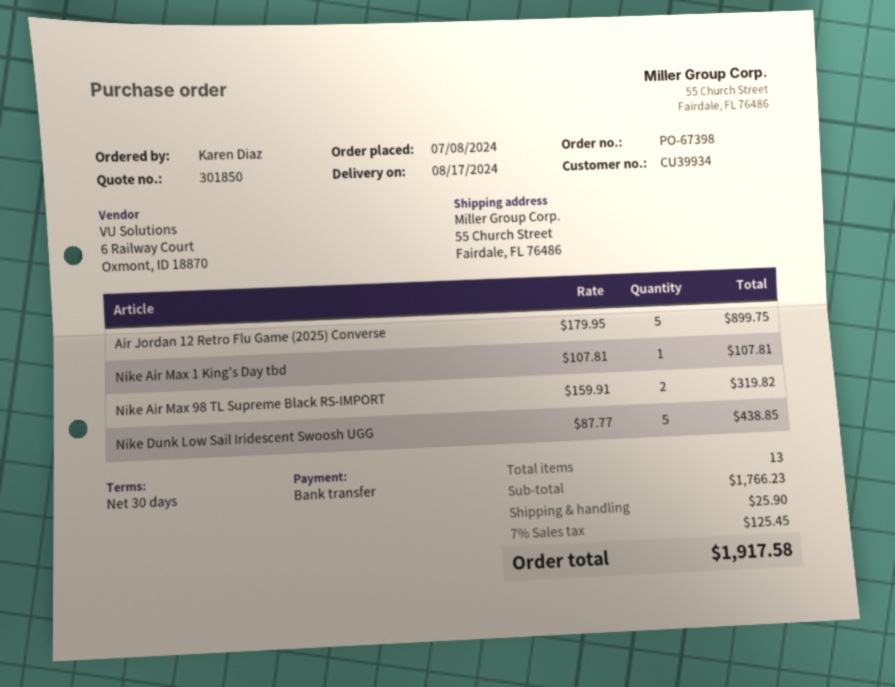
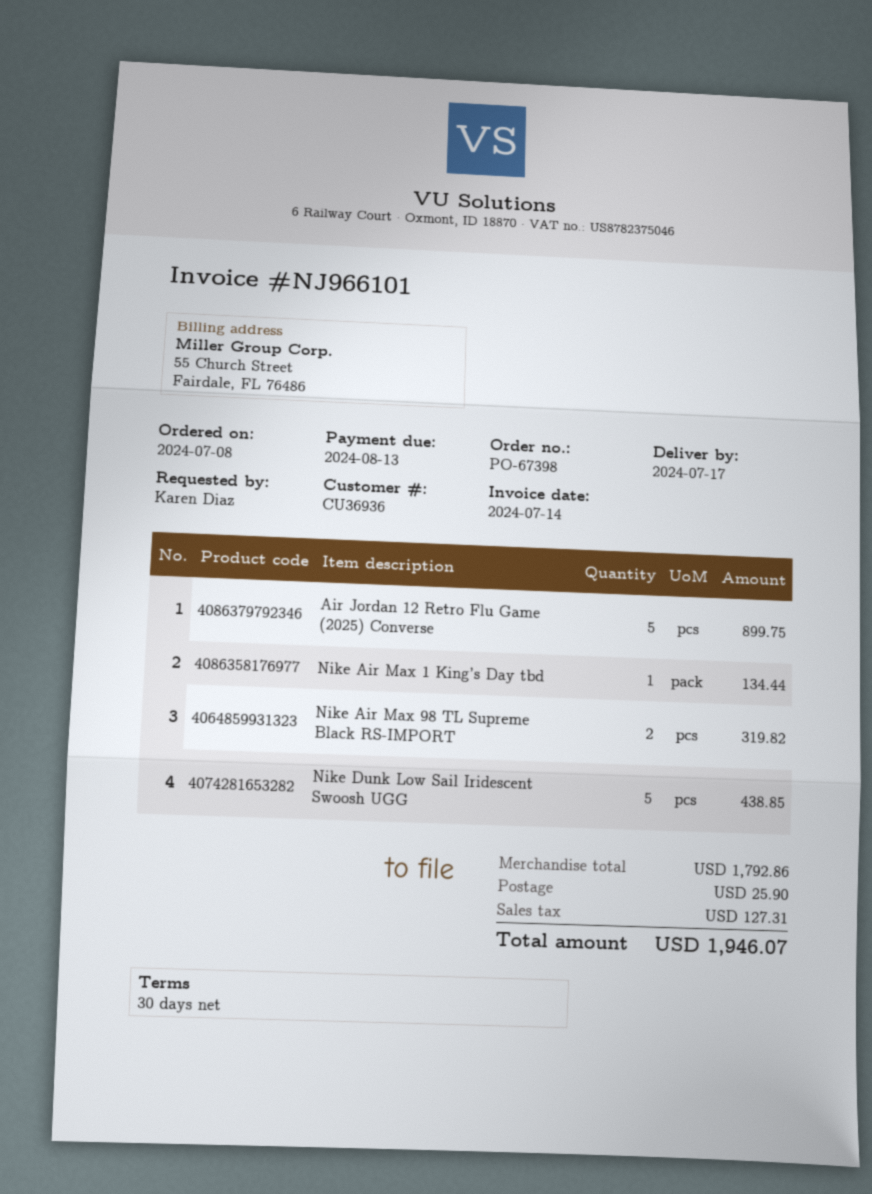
delivery date: 2024-08-17 -> 2024-07-17
customer number: CU39934 -> CU36936
Nike Air Max 1 King’s Day tbd: 1 for 107.81 -> 1 for 134.44
subtotal: 1766.23 -> 1792.86
tax: 125.45 -> 127.31
total: 1917.58 -> 1946.07

